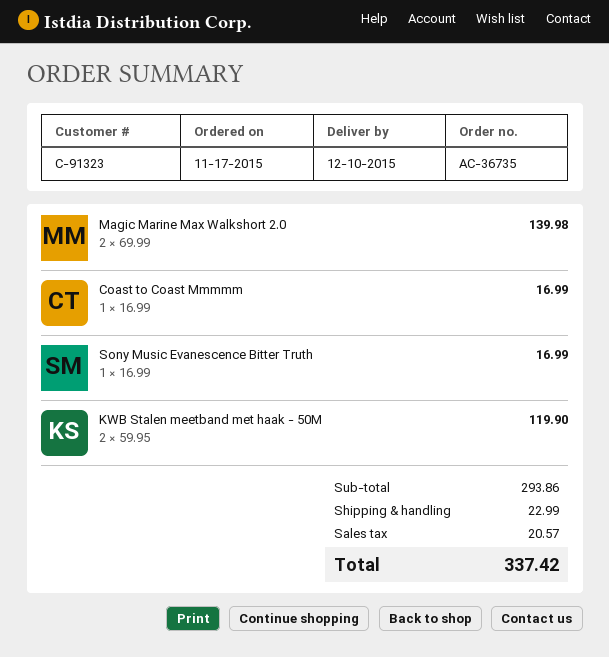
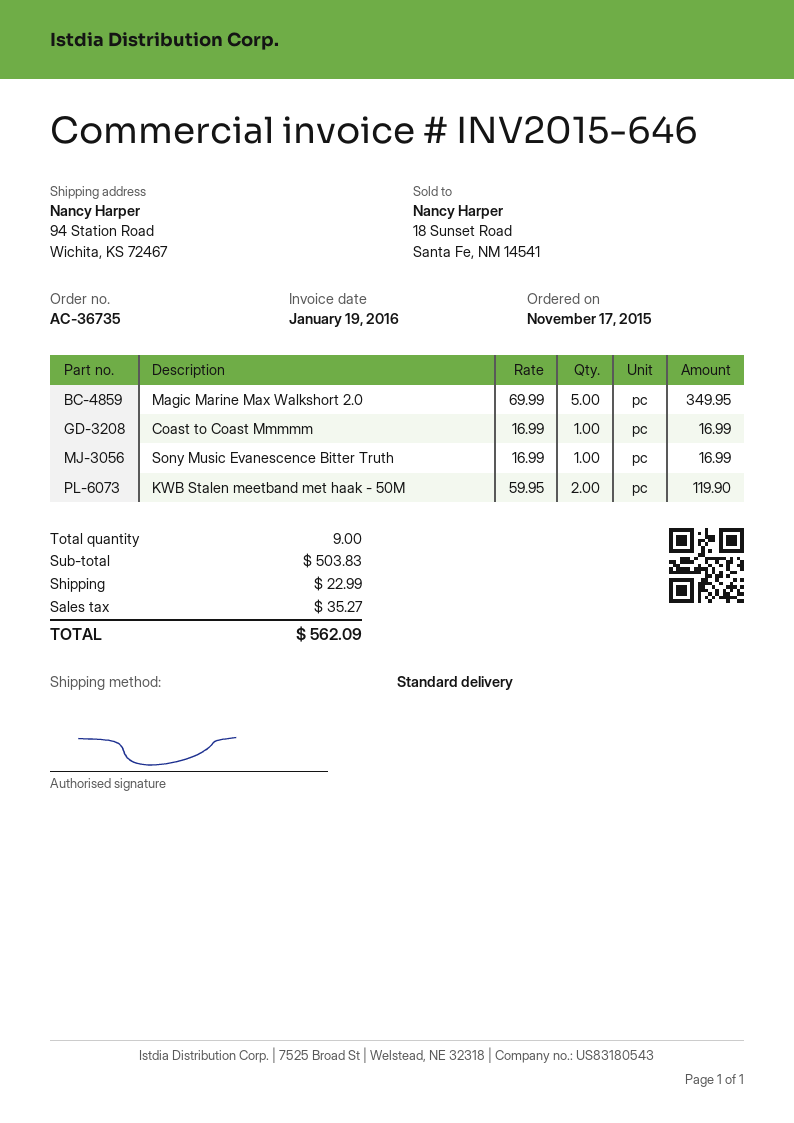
Magic Marine Max Walkshort 2.0: 2 x 69.99 = 139.98 -> 5 x 69.99 = 349.95
subtotal: 293.86 -> 503.83
tax: 20.57 -> 35.27
total: 337.42 -> 562.09

